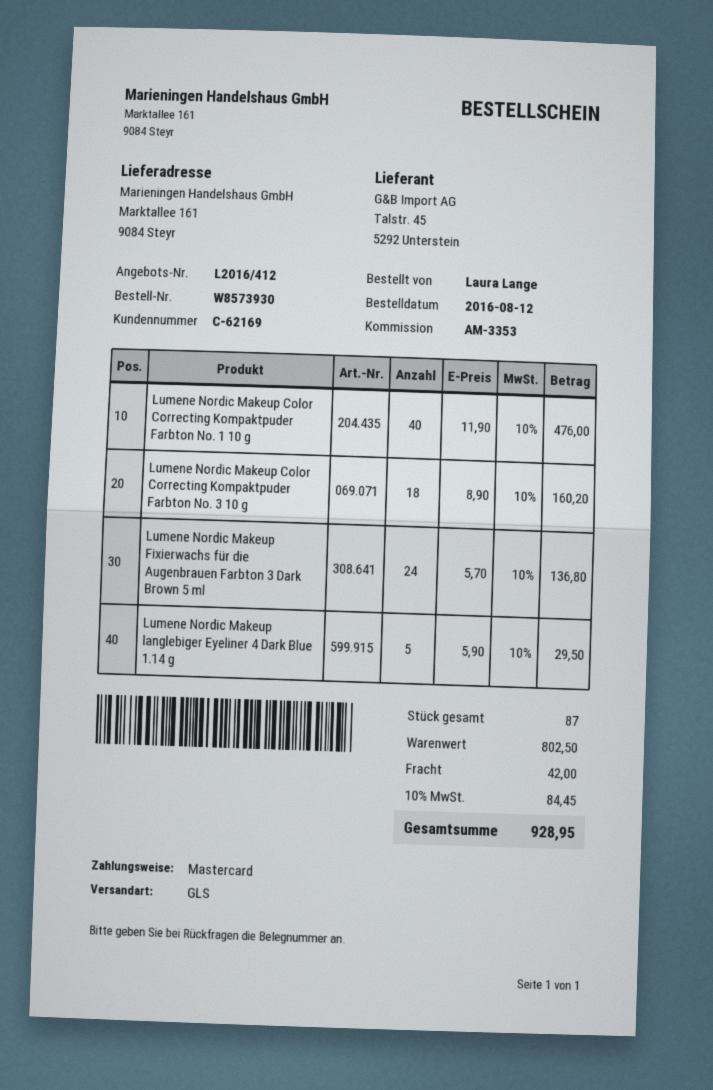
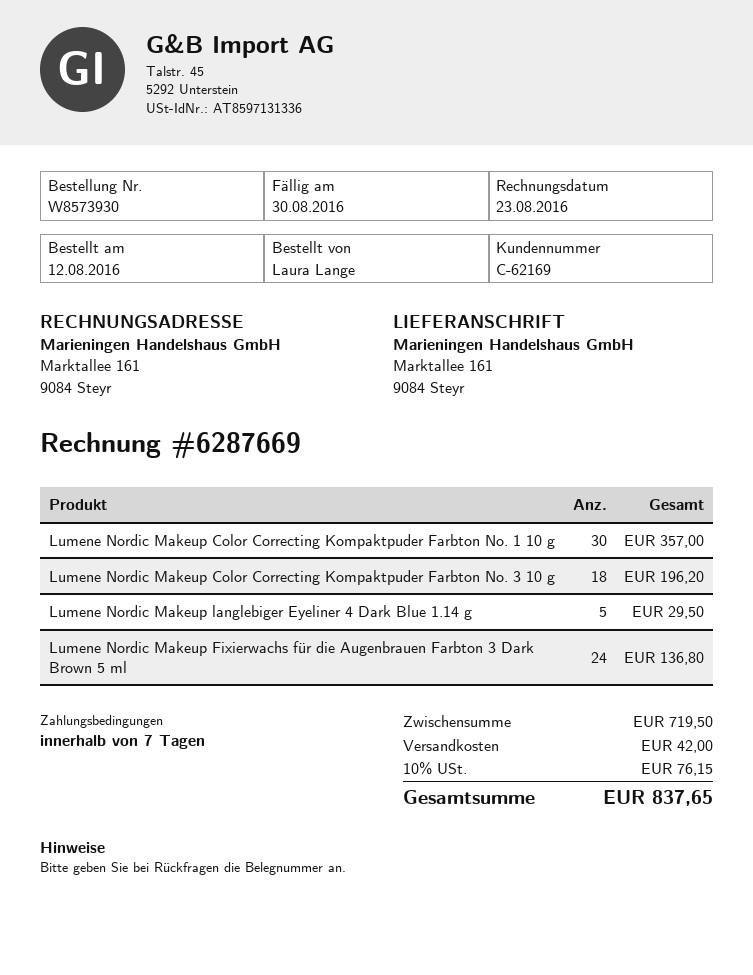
Lumene Nordic Makeup Color Correcting Kompaktpuder Farbton No. 1 10 g: 40 for 476.00 -> 30 for 357.00
Lumene Nordic Makeup Color Correcting Kompaktpuder Farbton No. 3 10 g: 18 for 160.20 -> 18 for 196.20
subtotal: 802.50 -> 719.50
tax: 10% = 84.45 -> 10% = 76.15
total: 928.95 -> 837.65

